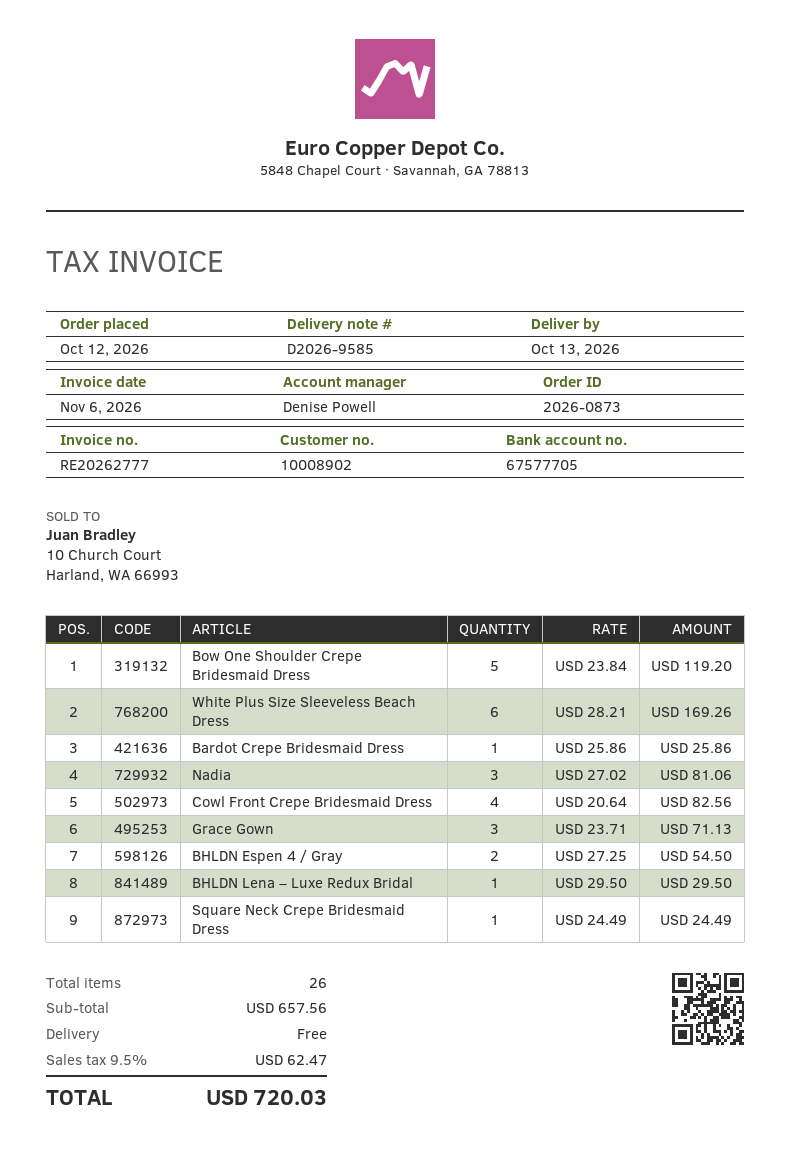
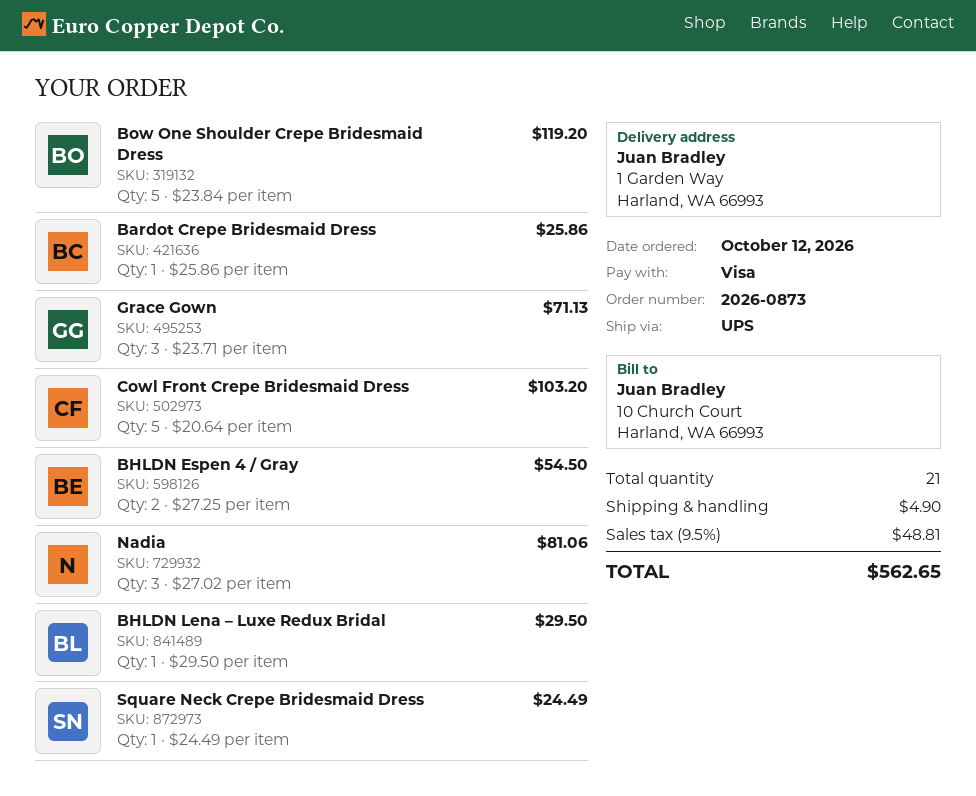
White Plus Size Sleeveless Beach Dress: 6 x 28.21 = 169.26 -> none
Cowl Front Crepe Bridesmaid Dress: 4 x 20.64 = 82.56 -> 5 x 20.64 = 103.20
total quantity: 26 -> 21
shipping: 0.00 -> 4.90
tax: 9.5% = 62.47 -> 9.5% = 48.81
total: 720.03 -> 562.65

